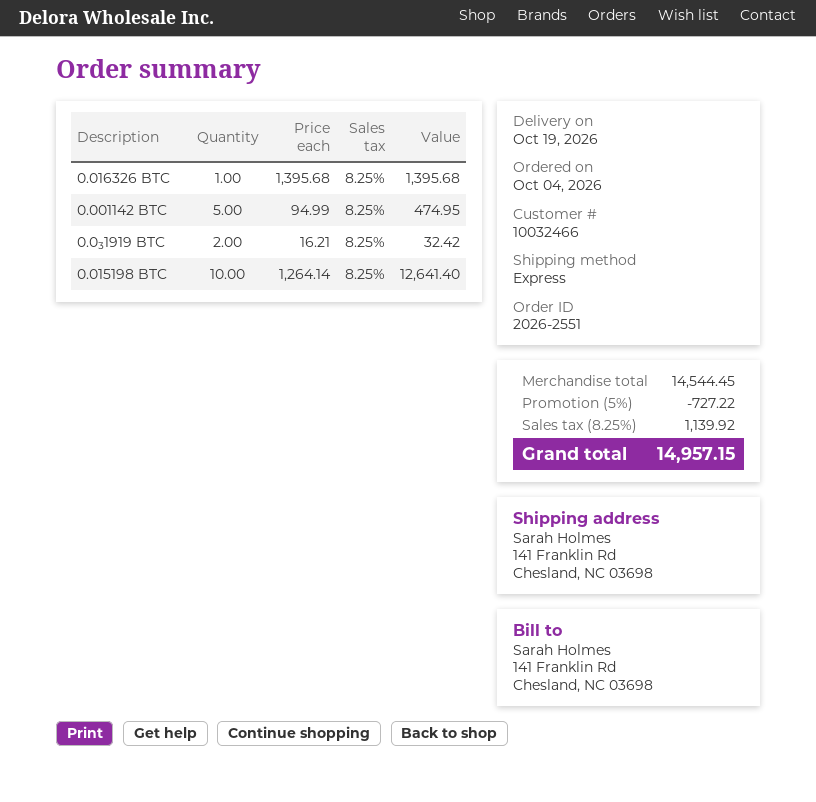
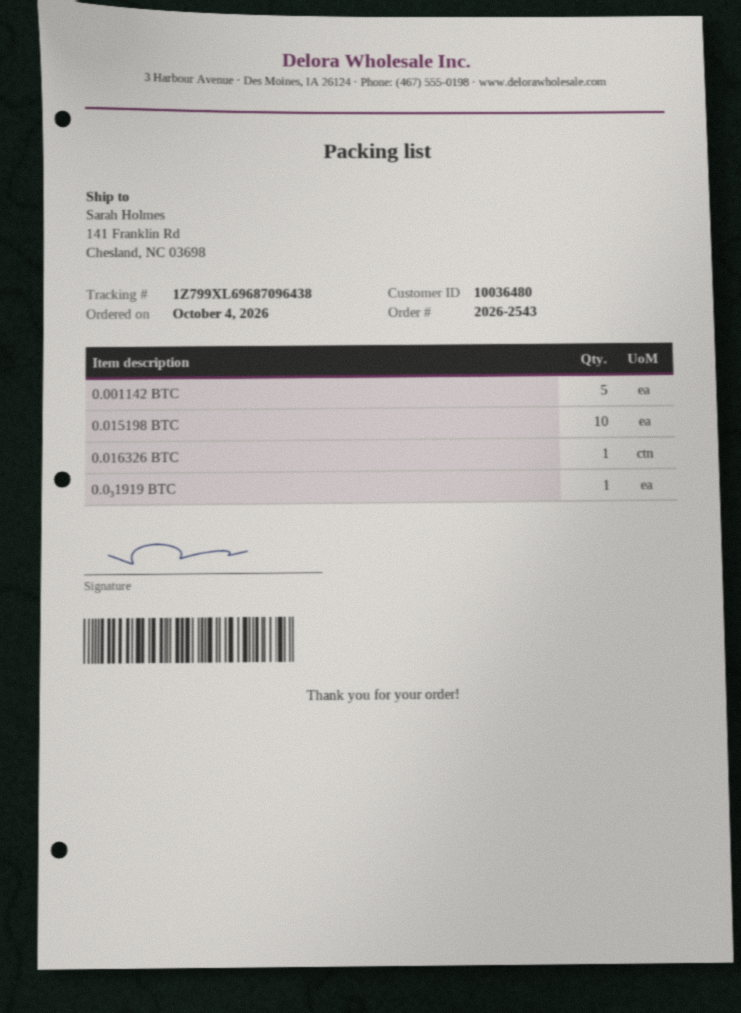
order number: 2026-2551 -> 2026-2543
customer number: 10032466 -> 10036480
0.0₃1919 BTC: 2 -> 1

